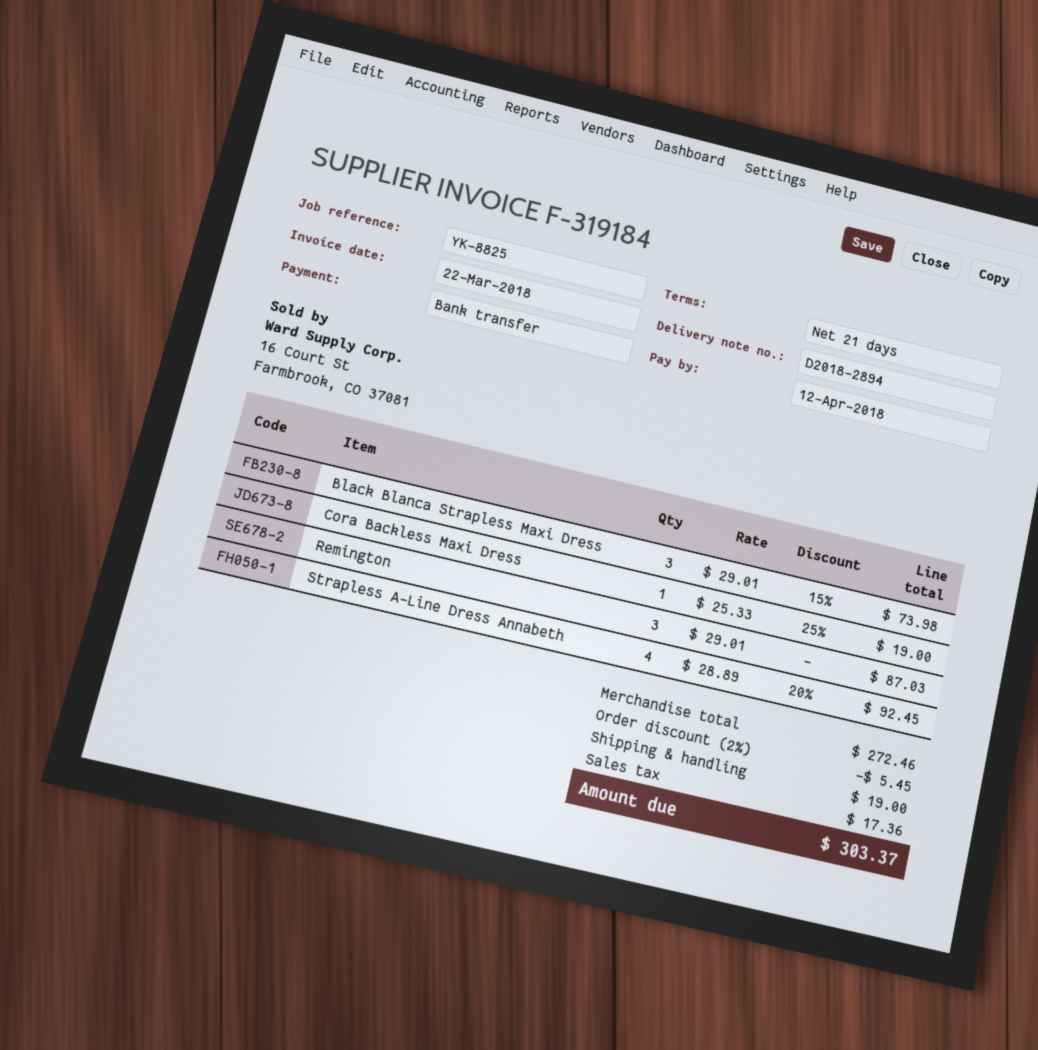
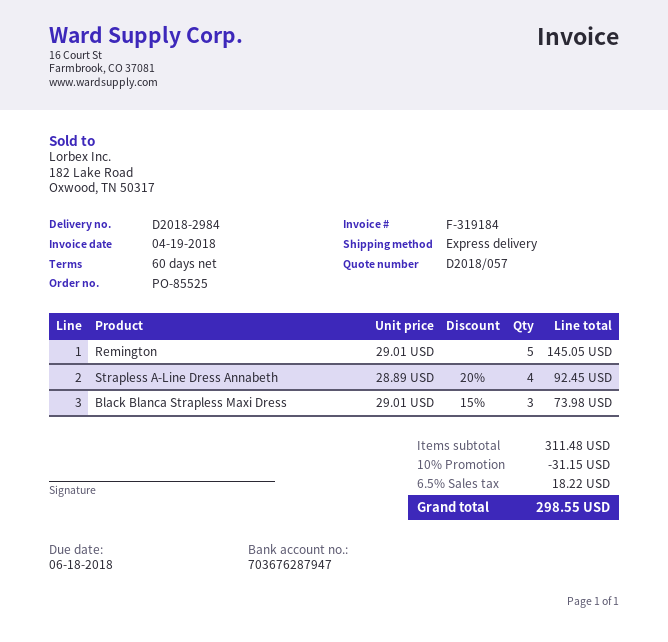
delivery note number: D2018-2894 -> D2018-2984
invoice date: 2018-03-22 -> 2018-04-19
payment terms: 21 days -> 60 days
due date: 2018-04-12 -> 2018-06-18
Cora Backless Maxi Dress: 1 x 25.33 - 25% = 19.00 -> none
Remington: 3 x 29.01 = 87.03 -> 5 x 29.01 = 145.05
subtotal: 272.46 -> 311.48
discount: 2% = 5.45 -> 10% = 31.15
shipping: 19.00 -> none
tax: 17.36 -> 18.22
total: 303.37 -> 298.55

